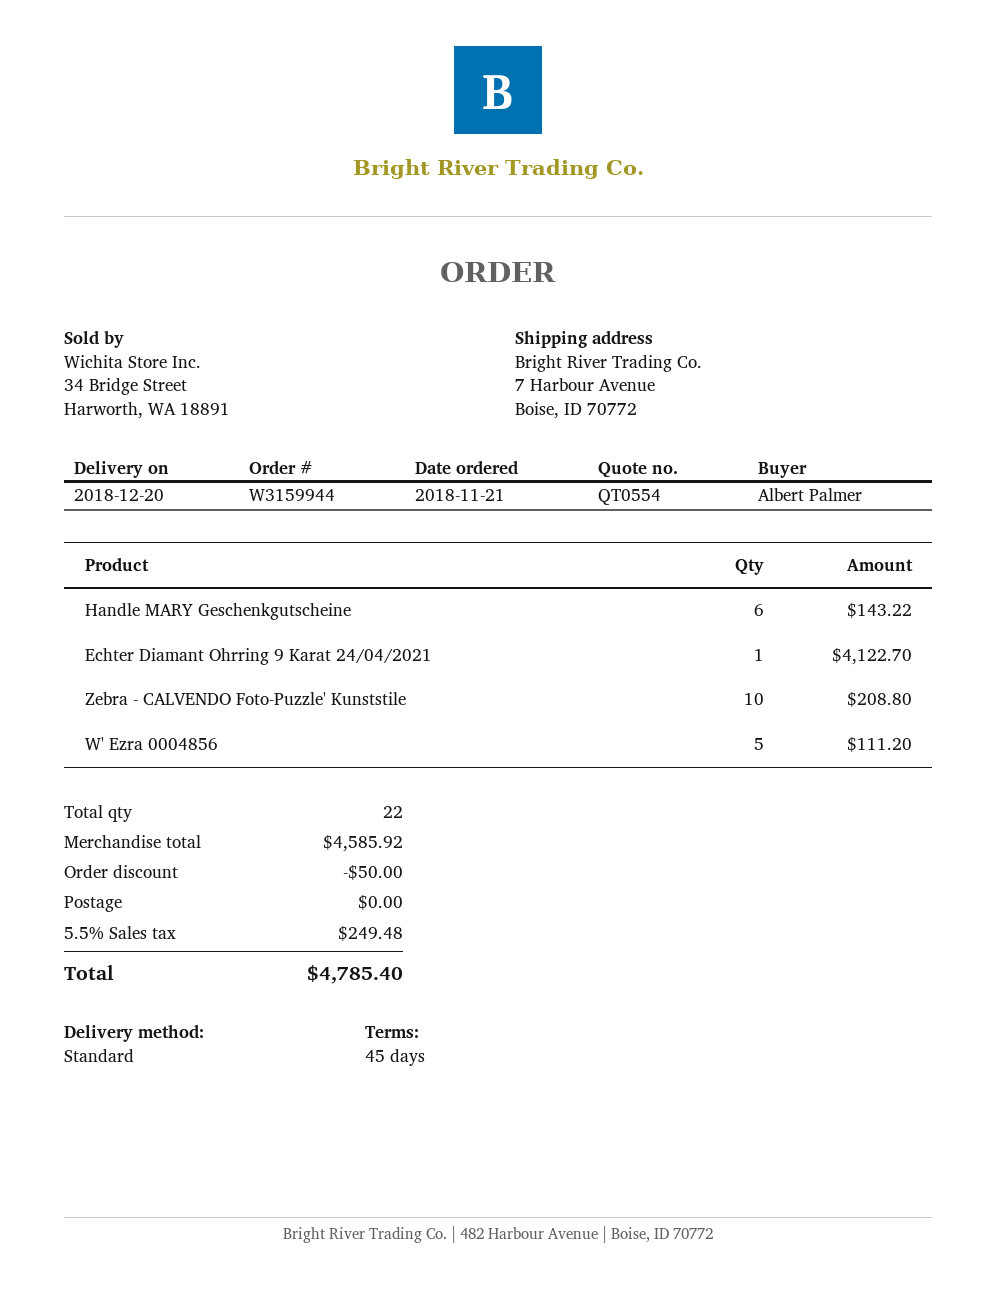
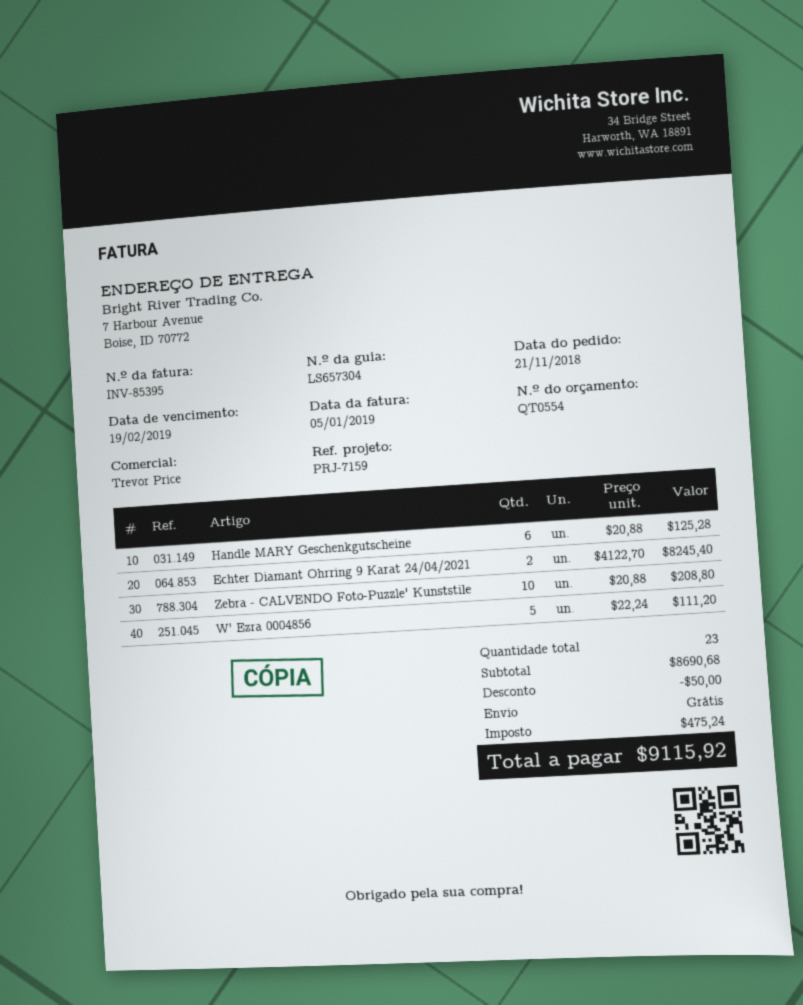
Handle MARY Geschenkgutscheine: 6 for 143.22 -> 6 for 125.28
Echter Diamant Ohrring 9 Karat 24/04/2021: 1 for 4122.70 -> 2 for 8245.40
total quantity: 22 -> 23
subtotal: 4585.92 -> 8690.68
tax: 249.48 -> 475.24
total: 4785.40 -> 9115.92

